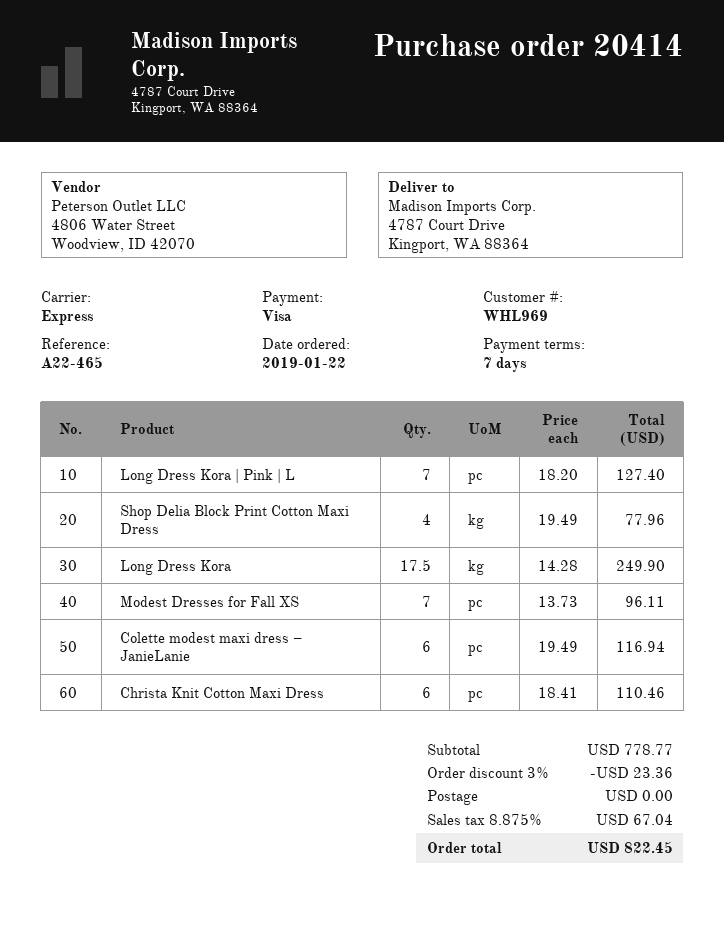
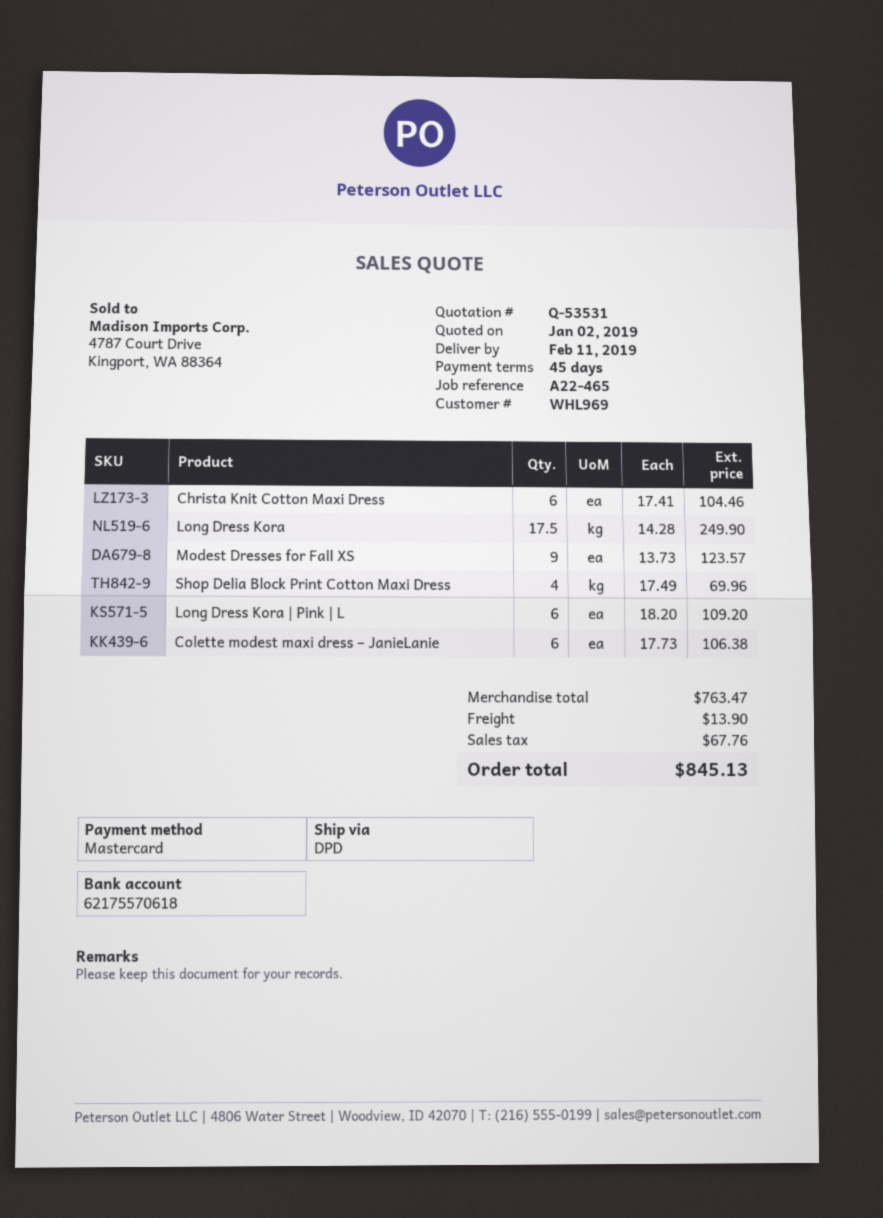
payment terms: 7 days -> 45 days
payment method: Visa -> Mastercard
shipping method: express -> DPD
Long Dress Kora | Pink | L: 7 x 18.20 = 127.40 -> 6 x 18.20 = 109.20
Shop Delia Block Print Cotton Maxi Dress: 4 x 19.49 = 77.96 -> 4 x 17.49 = 69.96
Modest Dresses for Fall XS: 7 x 13.73 = 96.11 -> 9 x 13.73 = 123.57
Colette modest maxi dress – JanieLanie: 6 x 19.49 = 116.94 -> 6 x 17.73 = 106.38
Christa Knit Cotton Maxi Dress: 6 x 18.41 = 110.46 -> 6 x 17.41 = 104.46
subtotal: 778.77 -> 763.47
discount: 3% = 23.36 -> none
shipping: 0.00 -> 13.90
tax: 67.04 -> 67.76
total: 822.45 -> 845.13

